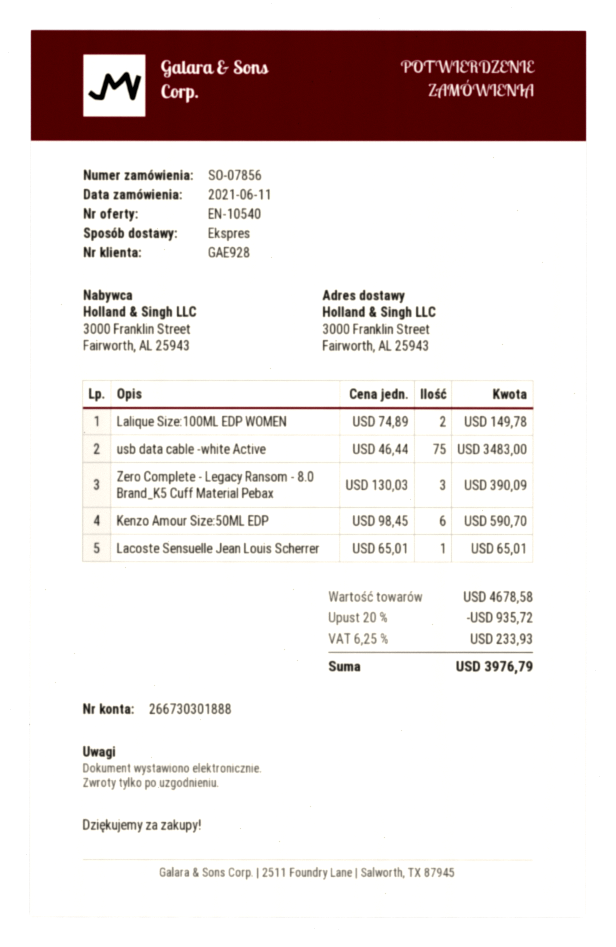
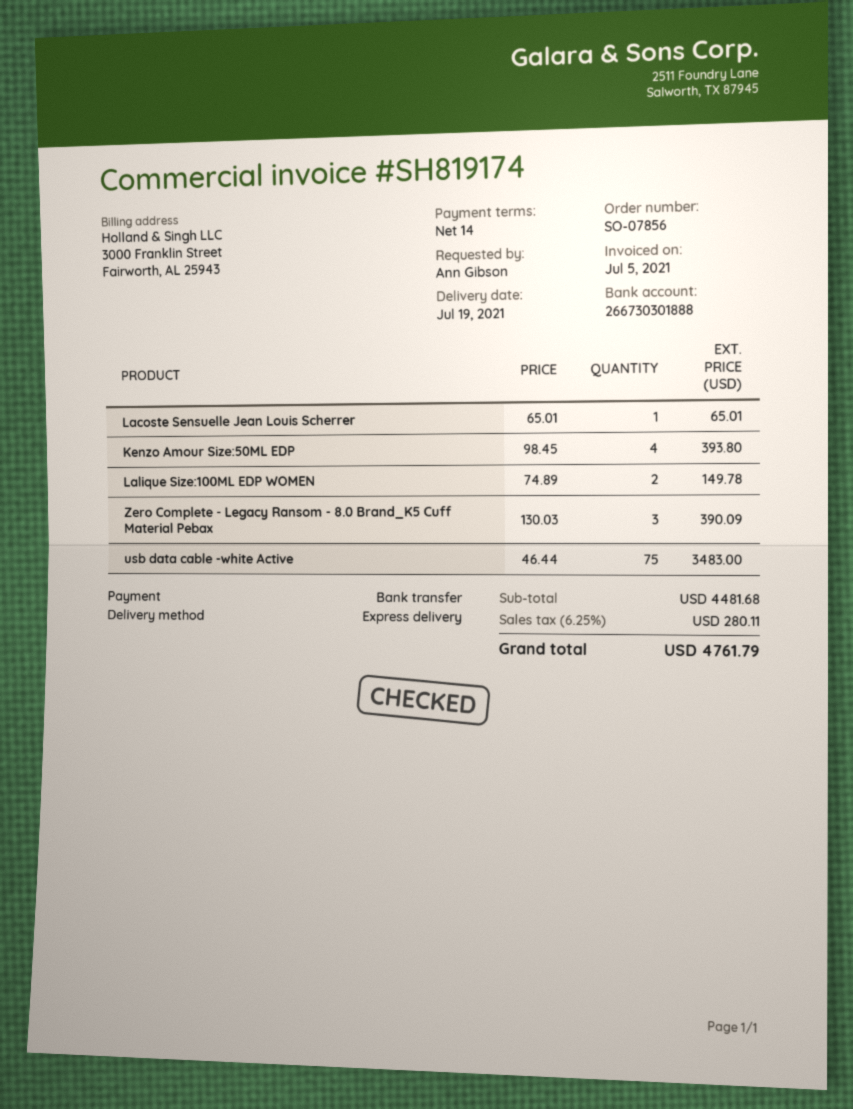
Kenzo Amour Size:50ML EDP: 6 x 98.45 = 590.70 -> 4 x 98.45 = 393.80
subtotal: 4678.58 -> 4481.68
discount: 20% = 935.72 -> none
tax: 6.25% = 233.93 -> 6.25% = 280.11
total: 3976.79 -> 4761.79

